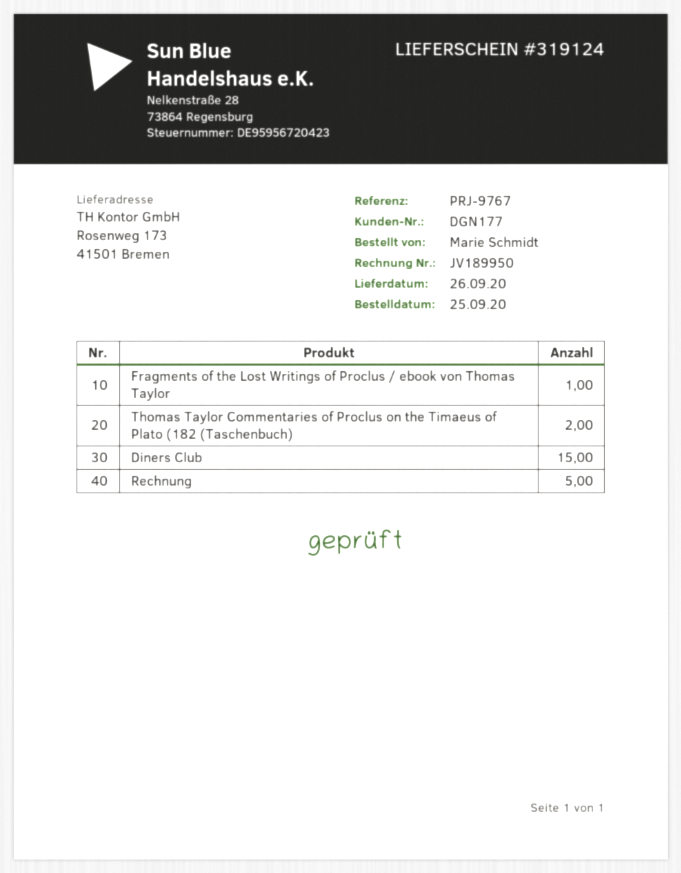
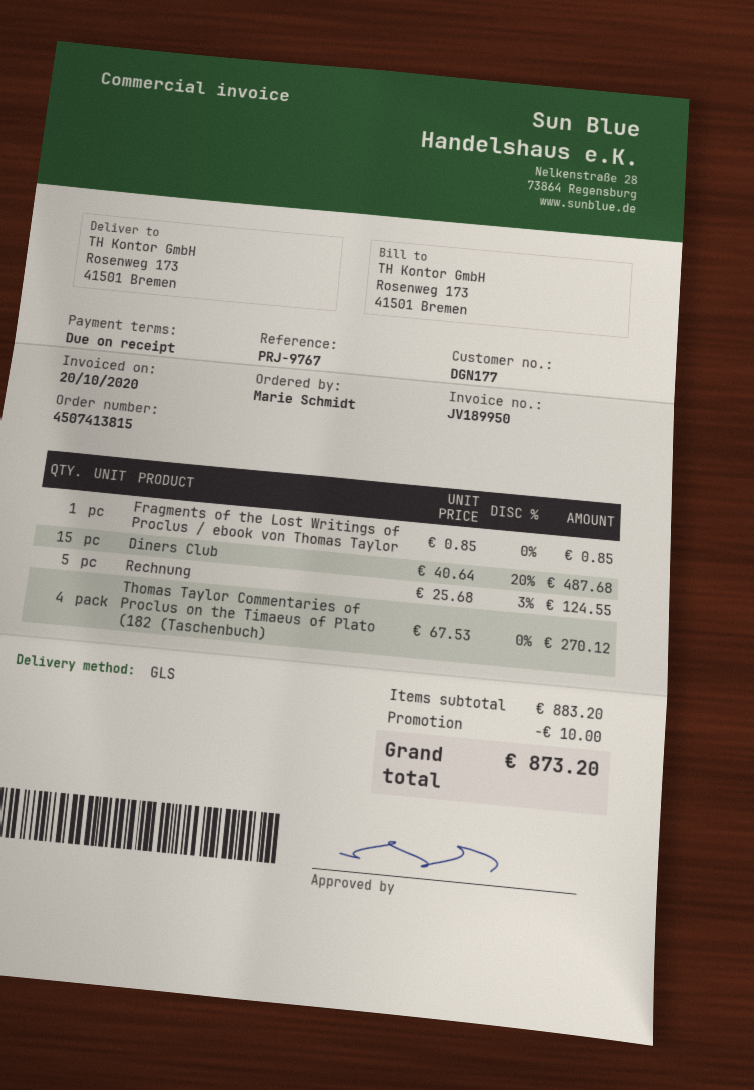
Thomas Taylor Commentaries of Proclus on the Timaeus of Plato (182 (Taschenbuch): 2 -> 4

